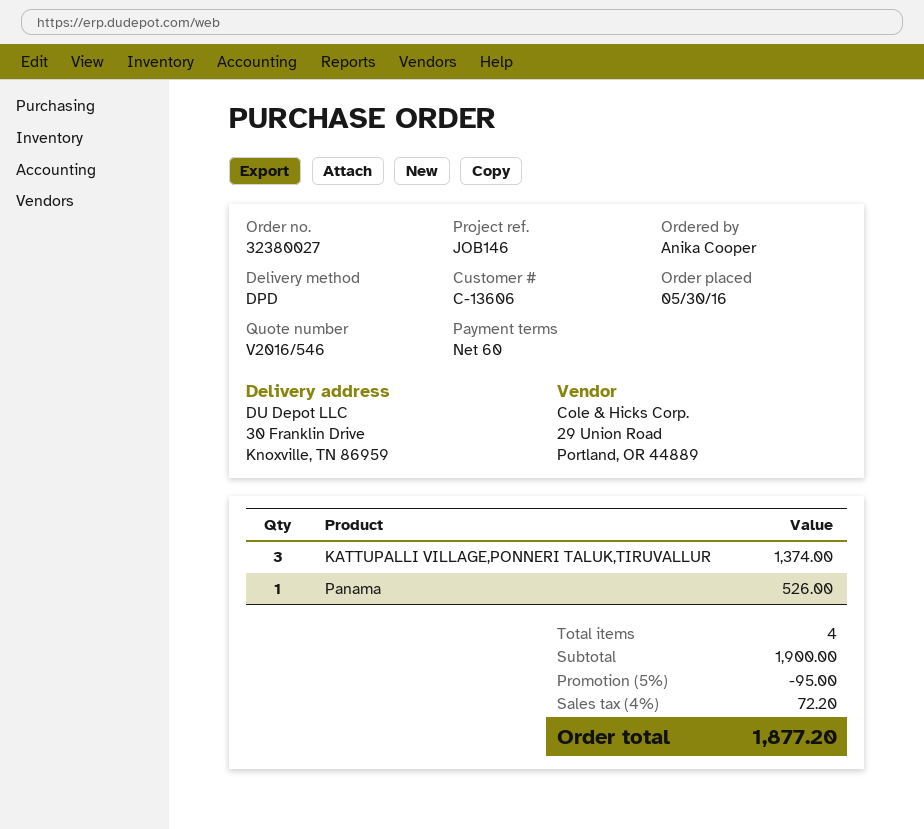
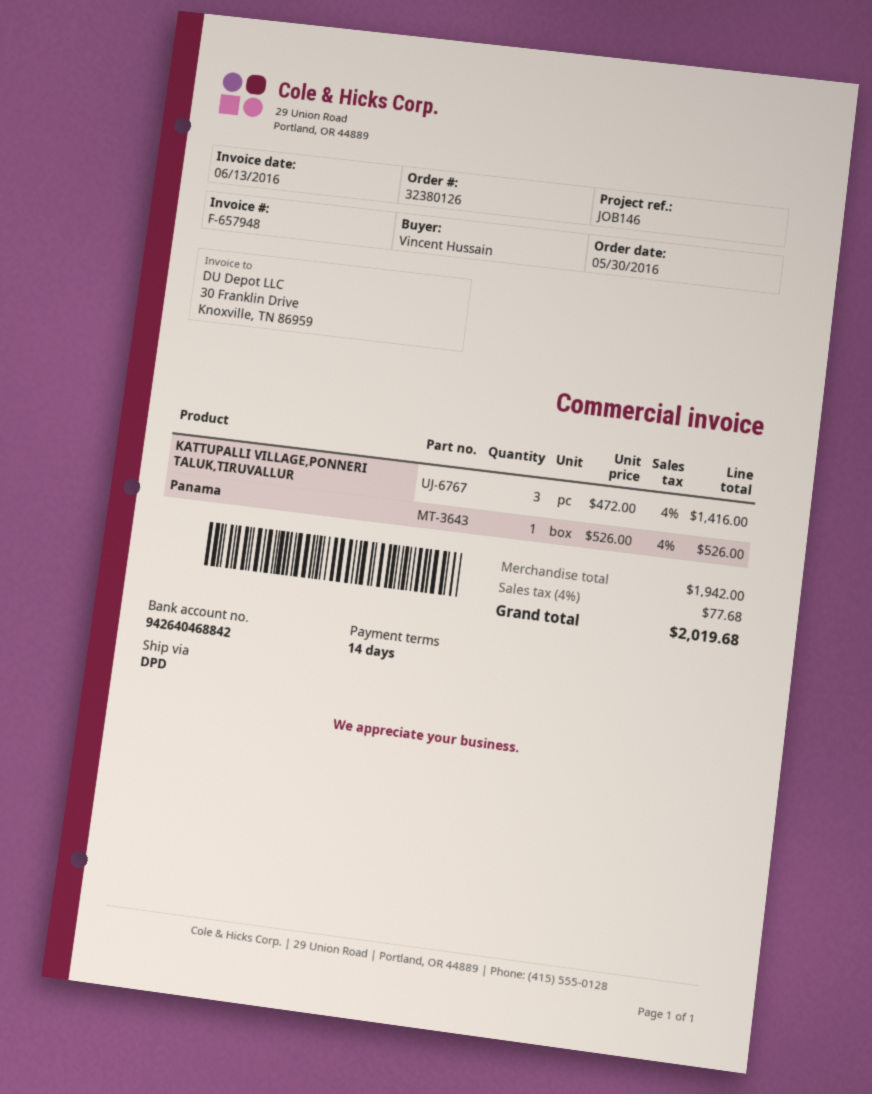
order number: 32380027 -> 32380126
payment terms: 60 days -> 14 days
ordered by: Anika Cooper -> Vincent Hussain
KATTUPALLI VILLAGE,PONNERI TALUK,TIRUVALLUR: 3 for 1374.00 -> 3 for 1416.00
subtotal: 1900.00 -> 1942.00
discount: 5% = 95.00 -> none
tax: 4% = 72.20 -> 4% = 77.68
total: 1877.20 -> 2019.68

